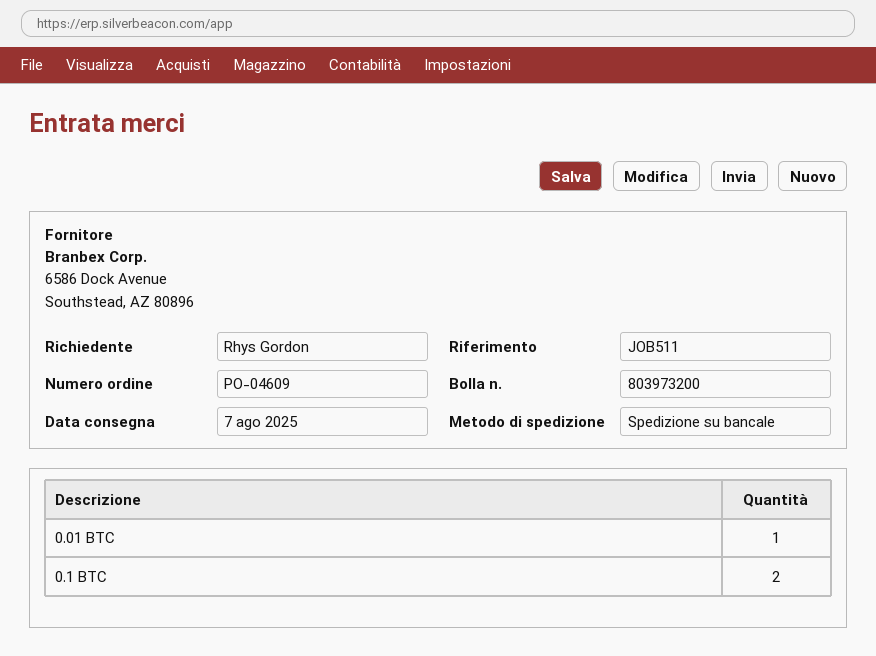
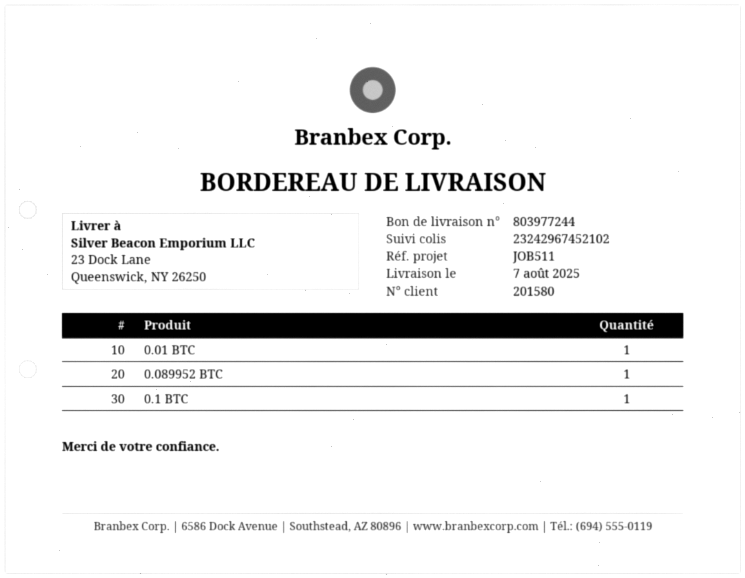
delivery note number: 803973200 -> 803977244
0.1 BTC: 2 -> 1
0.089952 BTC: none -> 1

